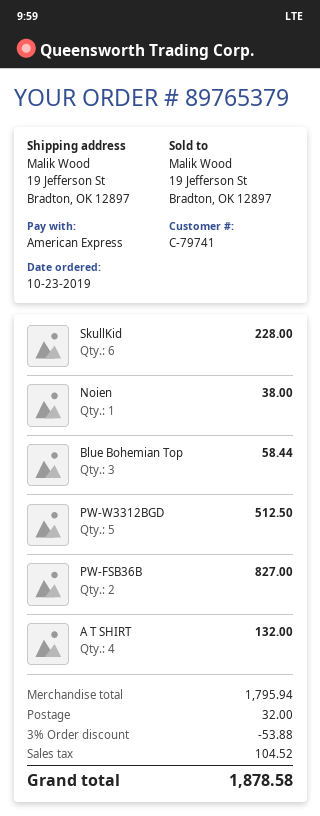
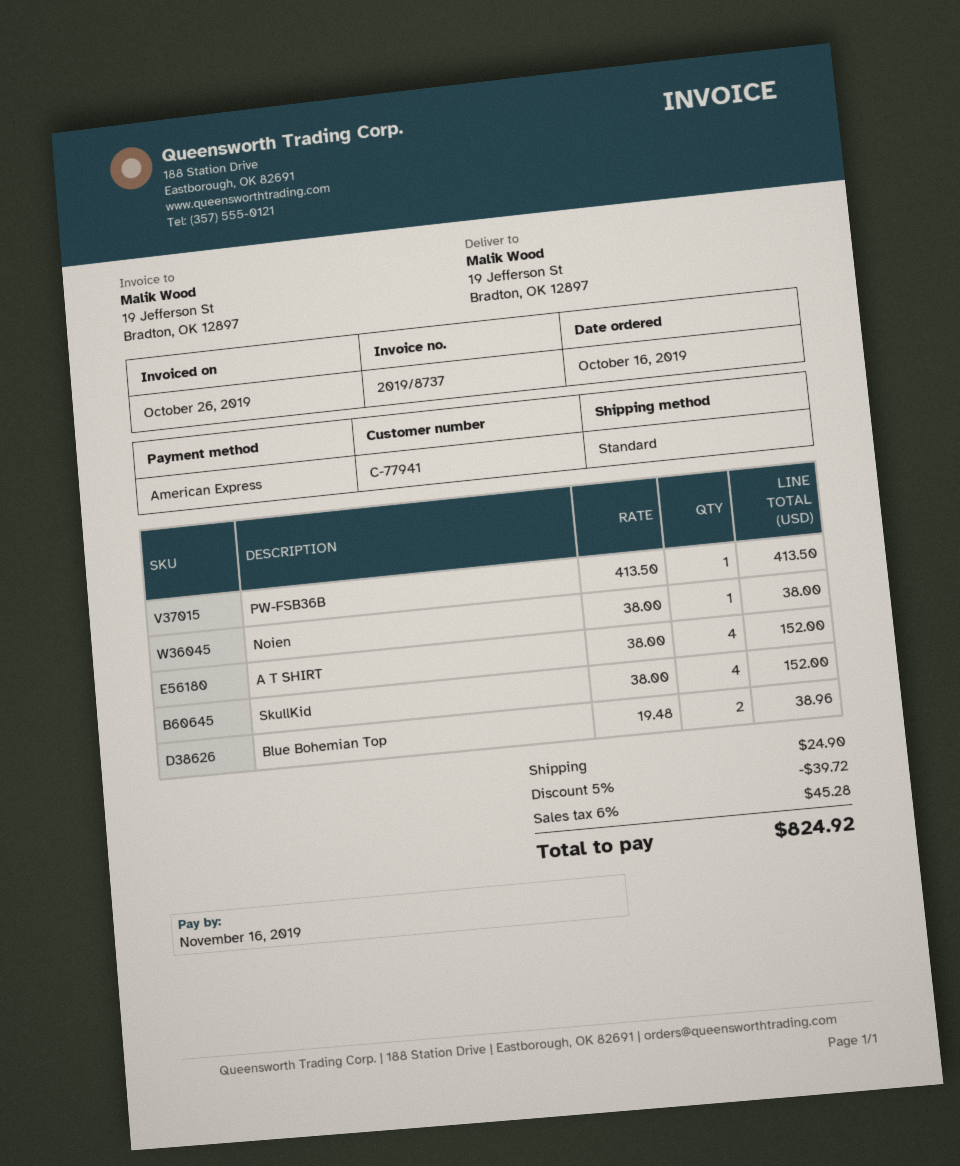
order date: 2019-10-23 -> 2019-10-16
customer number: C-79741 -> C-77941
SkullKid: 6 for 228.00 -> 4 for 152.00
Blue Bohemian Top: 3 for 58.44 -> 2 for 38.96
PW-W3312BGD: 5 for 512.50 -> none
PW-FSB36B: 2 for 827.00 -> 1 for 413.50
A T SHIRT: 4 for 132.00 -> 4 for 152.00
discount: 3% = 53.88 -> 5% = 39.72
shipping: 32.00 -> 24.90
tax: 104.52 -> 45.28
total: 1878.58 -> 824.92

